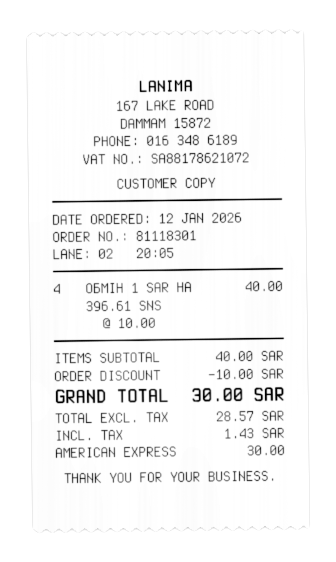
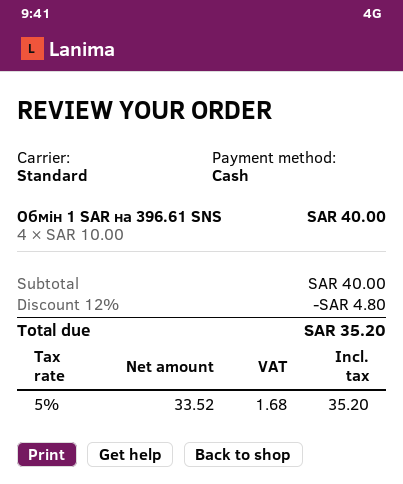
payment method: American Express -> cash
discount: 10.00 -> 4.80
net: 28.57 -> 33.52
tax: 1.43 -> 1.68
total: 30.00 -> 35.20

